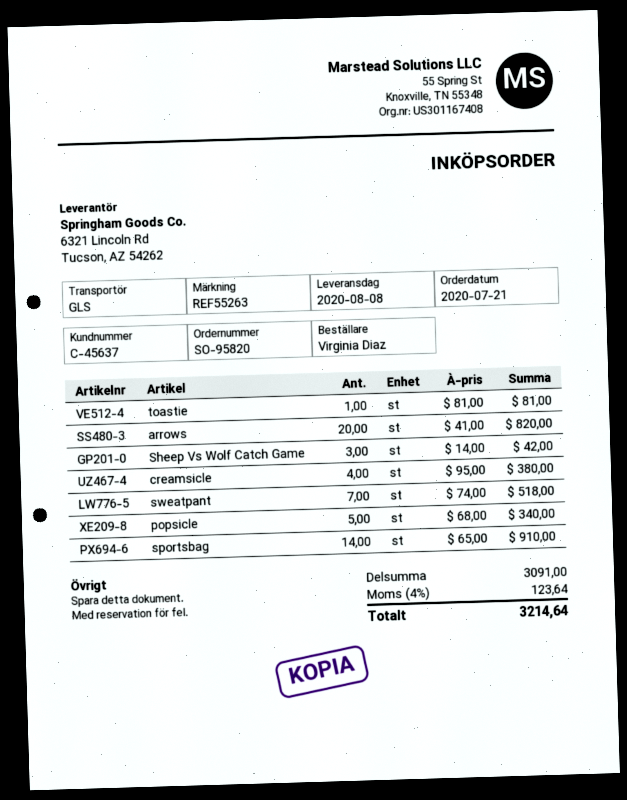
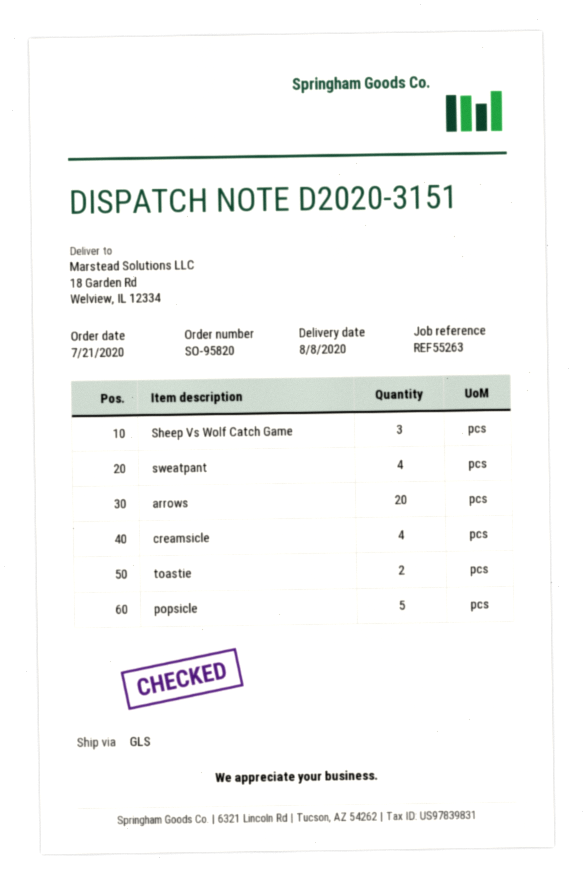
toastie: 1 -> 2
sweatpant: 7 -> 4
sportsbag: 14 -> none

